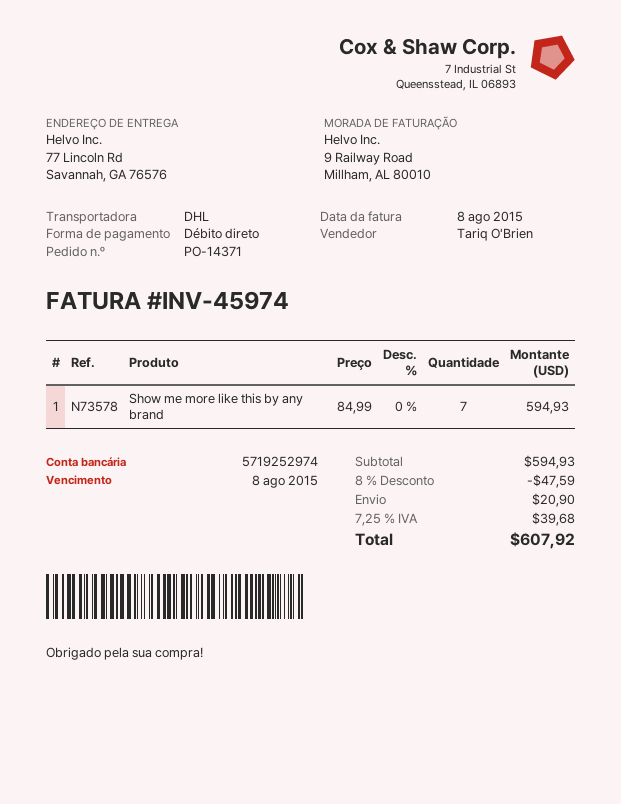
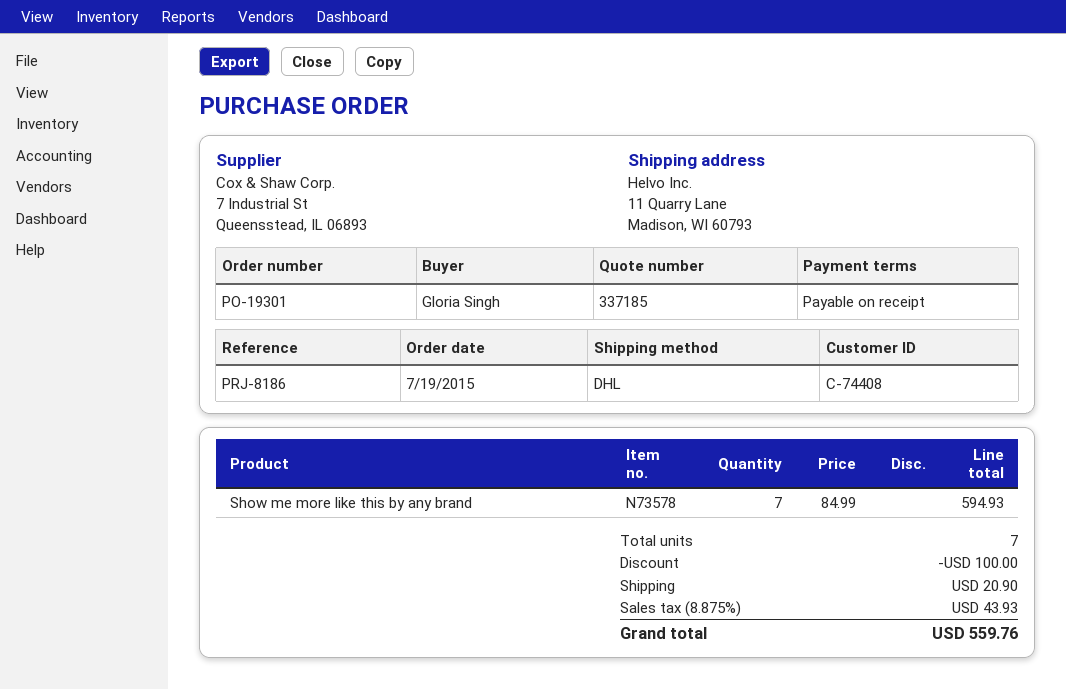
order number: PO-14371 -> PO-19301
ship to: 77 Lincoln Rd, Savannah, GA 76576 -> 11 Quarry Lane, Madison, WI 60793
discount: 47.59 -> 100.00
tax: 7.25% = 39.68 -> 8.875% = 43.93
total: 607.92 -> 559.76

